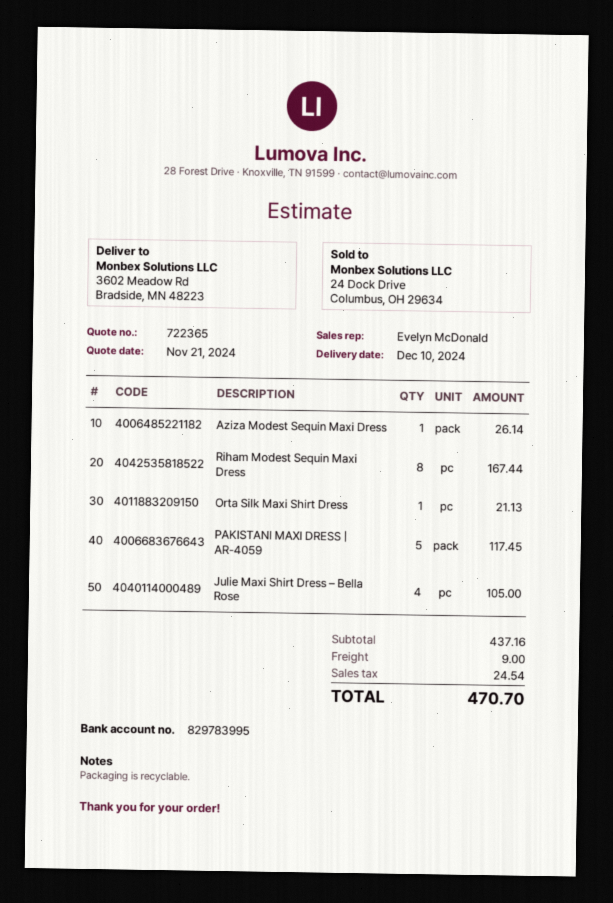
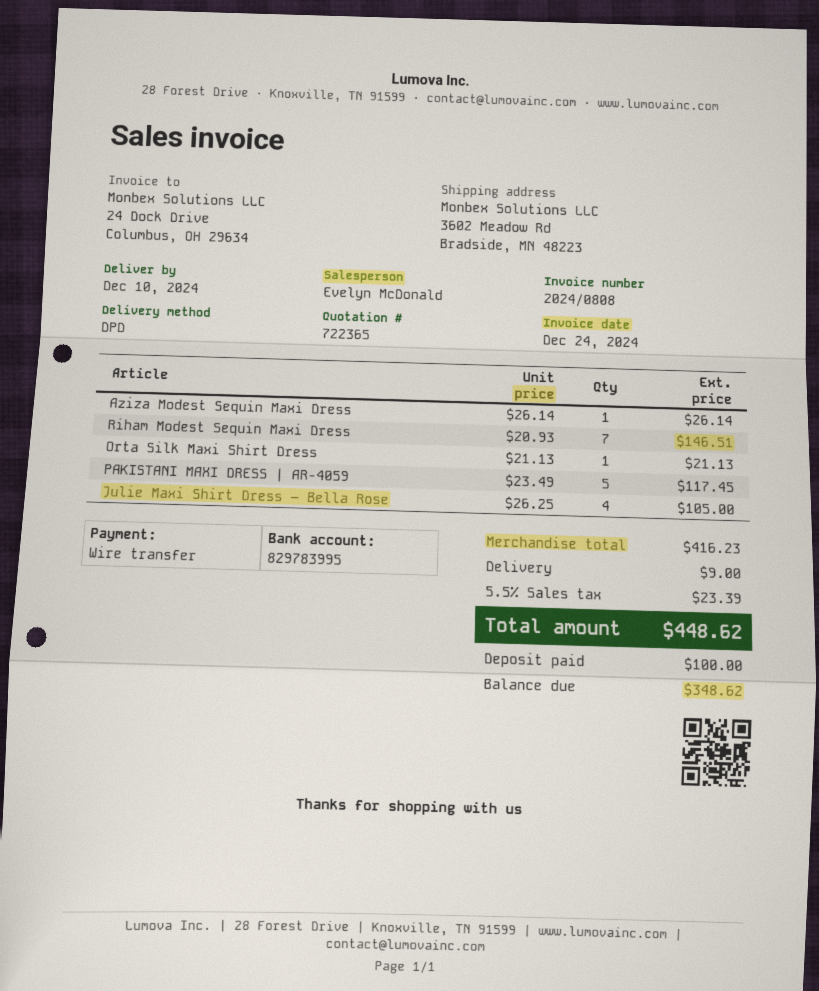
Riham Modest Sequin Maxi Dress: 8 for 167.44 -> 7 for 146.51
subtotal: 437.16 -> 416.23
tax: 24.54 -> 23.39
total: 470.70 -> 448.62

